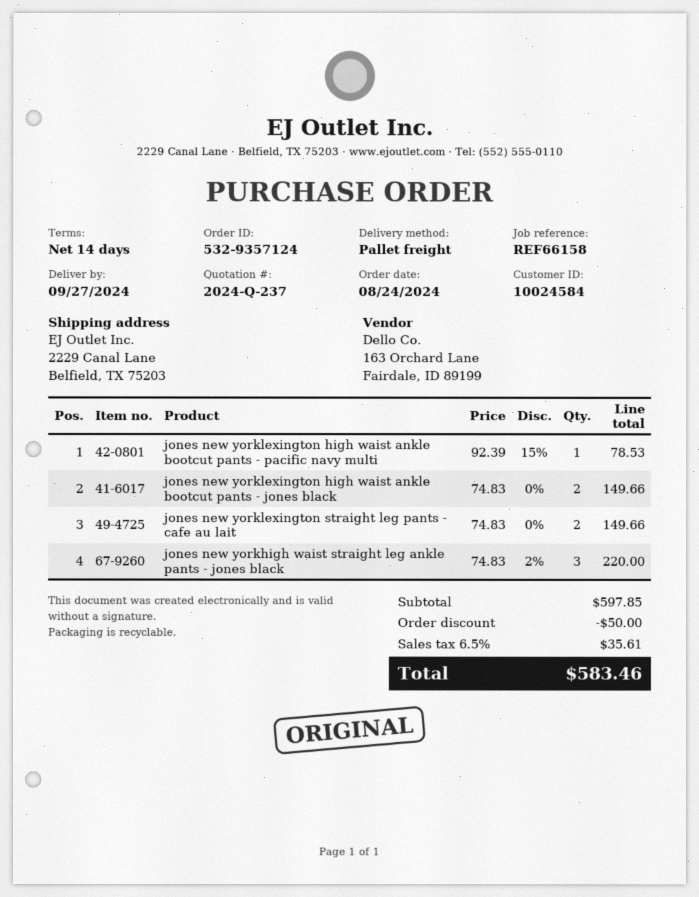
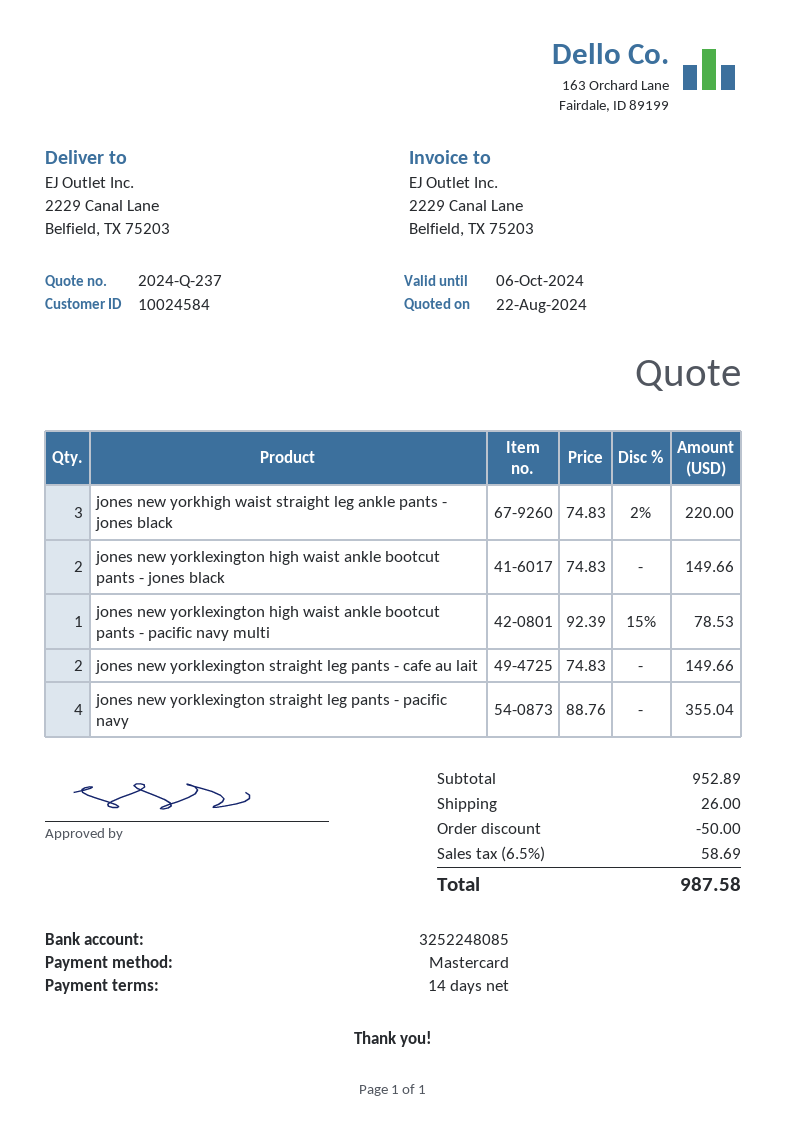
jones new yorklexington straight leg pants - pacific navy: none -> 4 x 88.76 = 355.04
subtotal: 597.85 -> 952.89
shipping: none -> 26.00
tax: 6.5% = 35.61 -> 6.5% = 58.69
total: 583.46 -> 987.58

